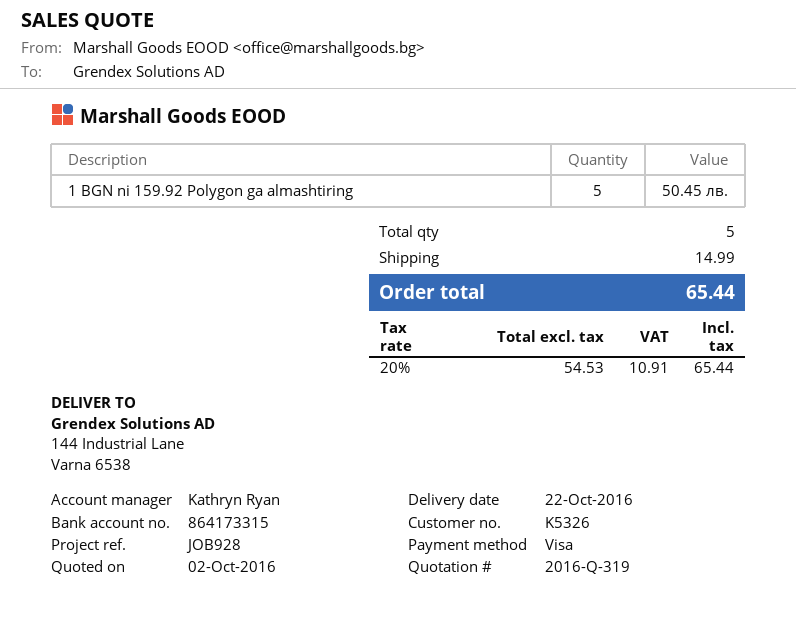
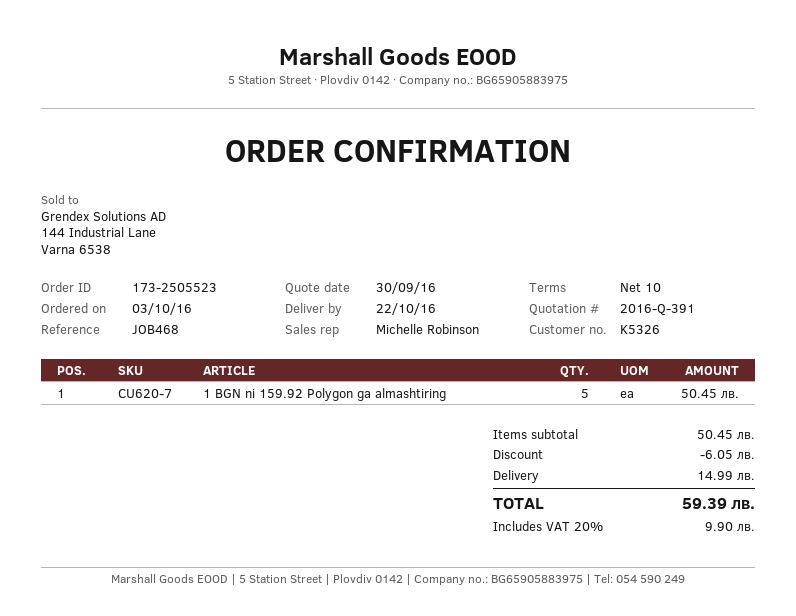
quote number: 2016-Q-319 -> 2016-Q-391
quote date: 2016-10-02 -> 2016-09-30
reference: JOB928 -> JOB468
sales rep: Kathryn Ryan -> Michelle Robinson
discount: none -> 6.05
tax: 20% = 10.91 -> 20% = 9.90
total: 65.44 -> 59.39

